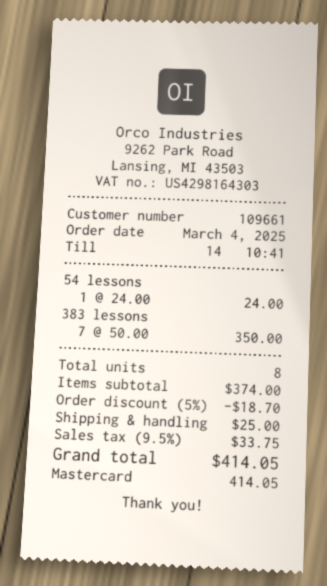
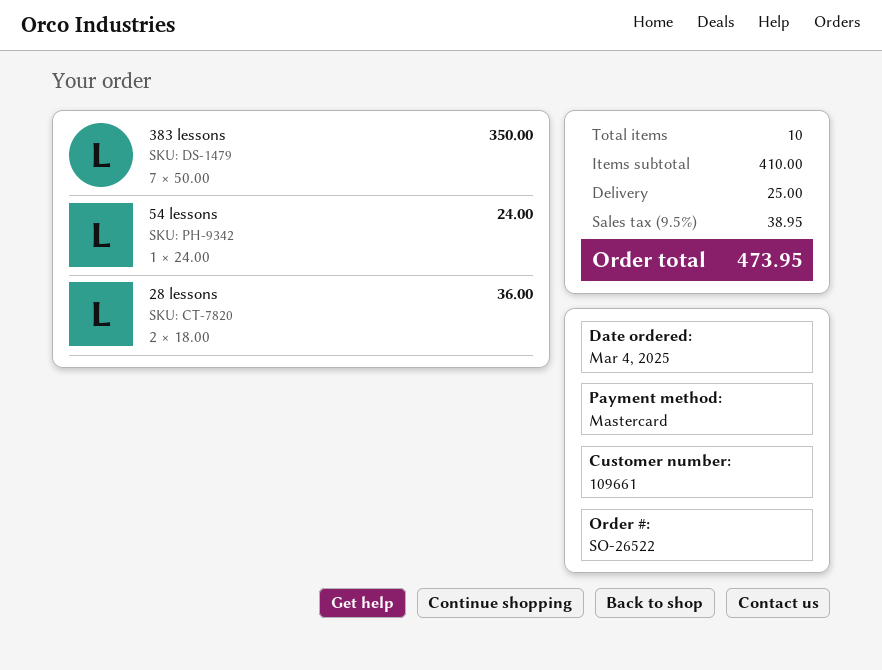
28 lessons: none -> 2 x 18.00 = 36.00
total quantity: 8 -> 10
subtotal: 374.00 -> 410.00
discount: 5% = 18.70 -> none
tax: 9.5% = 33.75 -> 9.5% = 38.95
total: 414.05 -> 473.95

